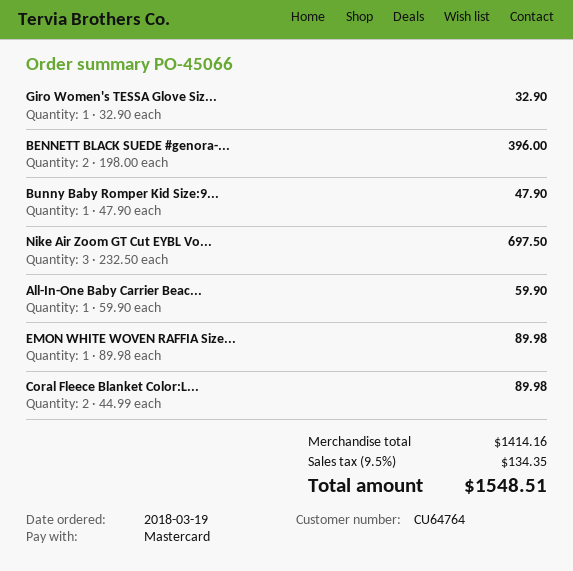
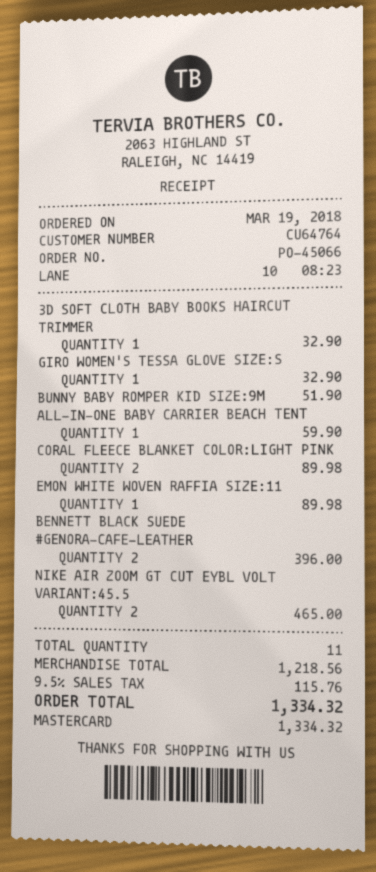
Bunny Baby Romper Kid Size:9...: 1 for 47.90 -> 1 for 51.90
Nike Air Zoom GT Cut EYBL Vo...: 3 for 697.50 -> 2 for 465.00
3D SOFT CLOTH BABY BOOKS HAIRCUT TRIMMER: none -> 1 for 32.90
subtotal: 1414.16 -> 1218.56
tax: 9.5% = 134.35 -> 9.5% = 115.76
total: 1548.51 -> 1334.32

